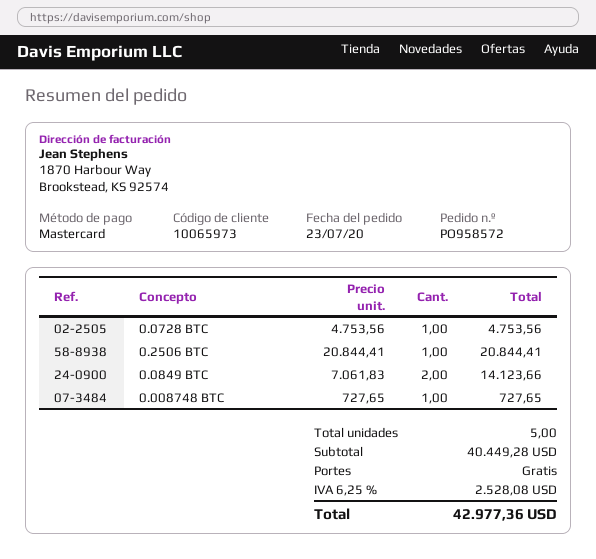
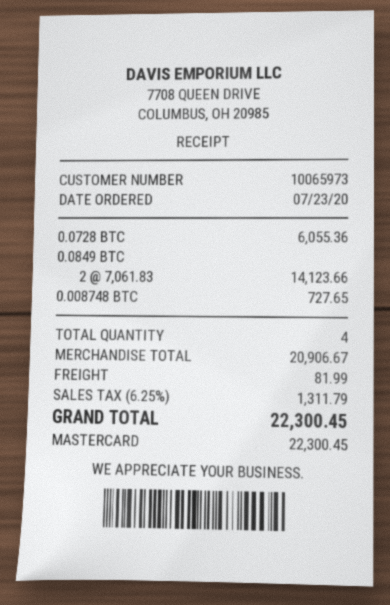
0.0728 BTC: 1 x 4753.56 = 4753.56 -> 1 x 6055.36 = 6055.36
0.2506 BTC: 1 x 20844.41 = 20844.41 -> none
total quantity: 5 -> 4
subtotal: 40449.28 -> 20906.67
shipping: 0.00 -> 81.99
tax: 6.25% = 2528.08 -> 6.25% = 1311.79
total: 42977.36 -> 22300.45

